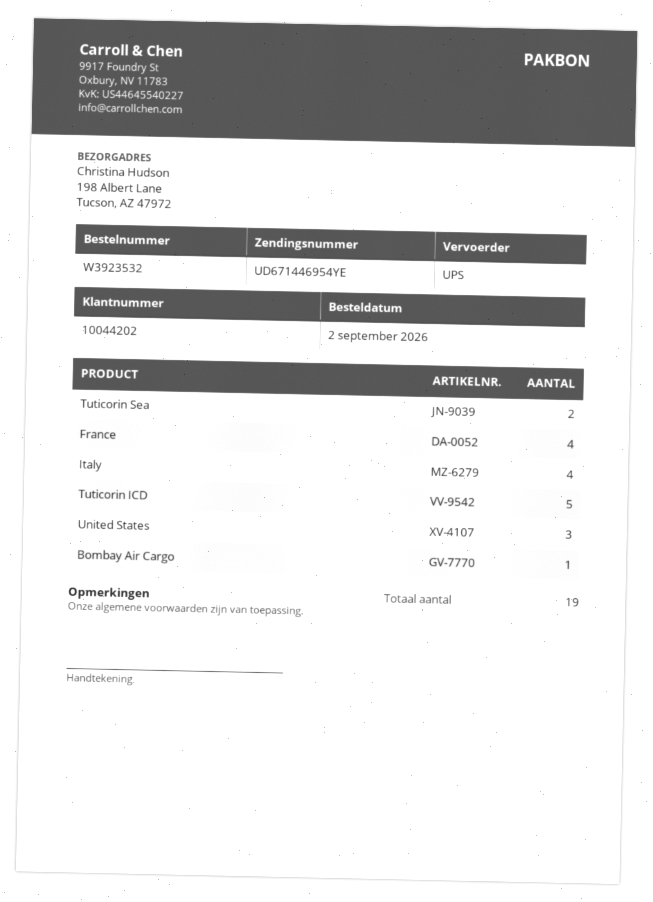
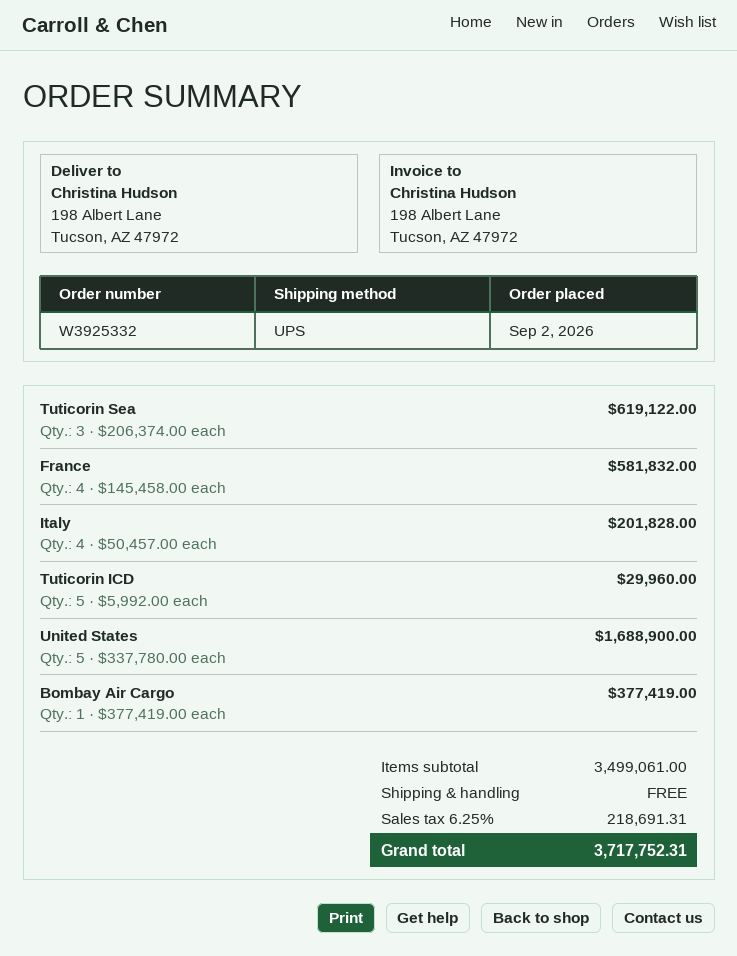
order number: W3923532 -> W3925332
Tuticorin Sea: 2 -> 3
United States: 3 -> 5

